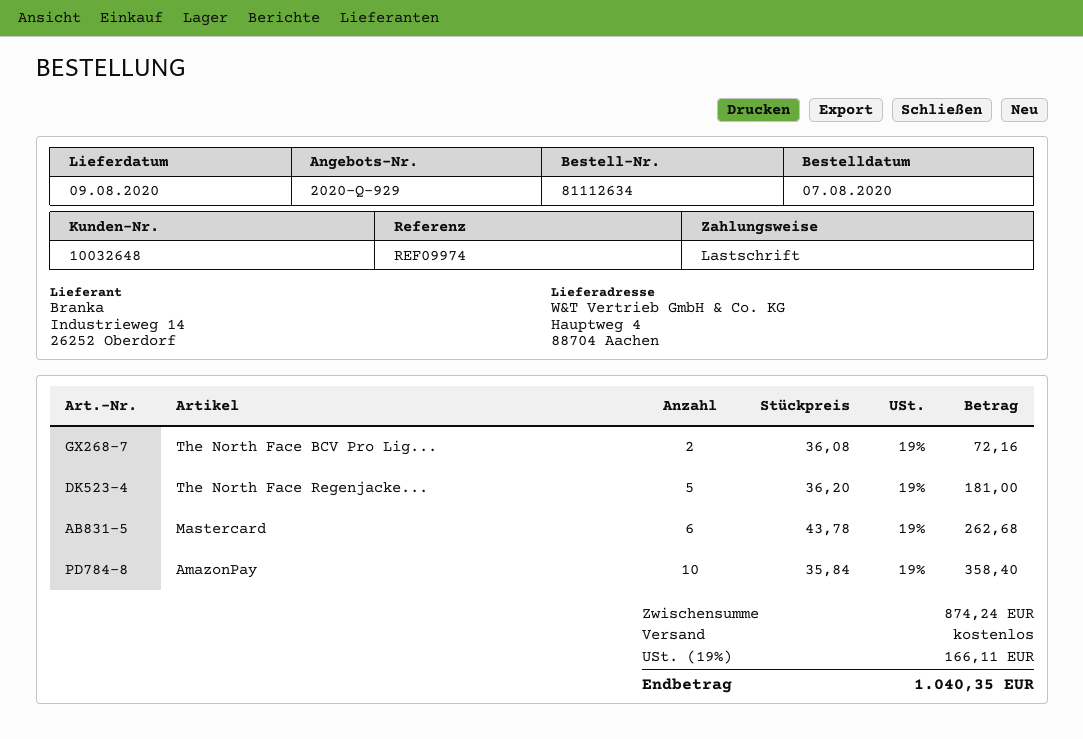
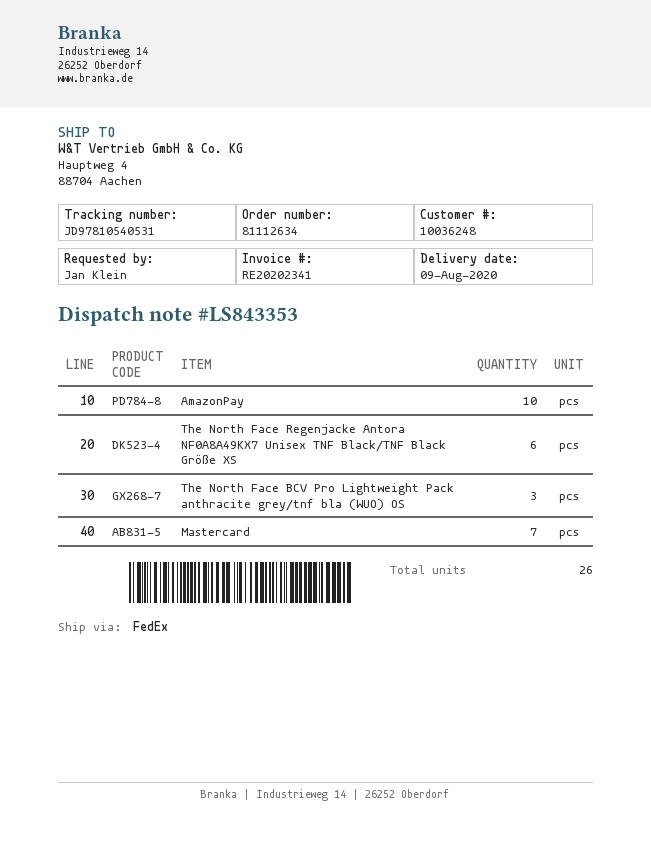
customer number: 10032648 -> 10036248
The North Face BCV Pro Lig...: 2 -> 3
The North Face Regenjacke...: 5 -> 6
Mastercard: 6 -> 7

